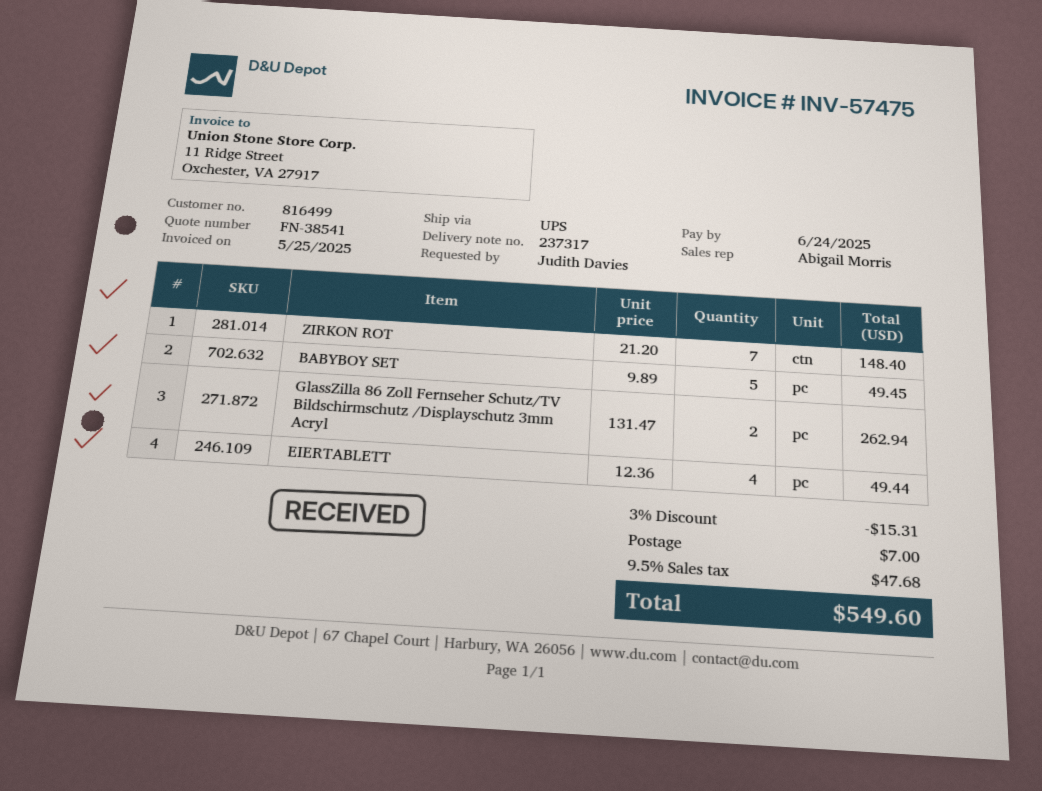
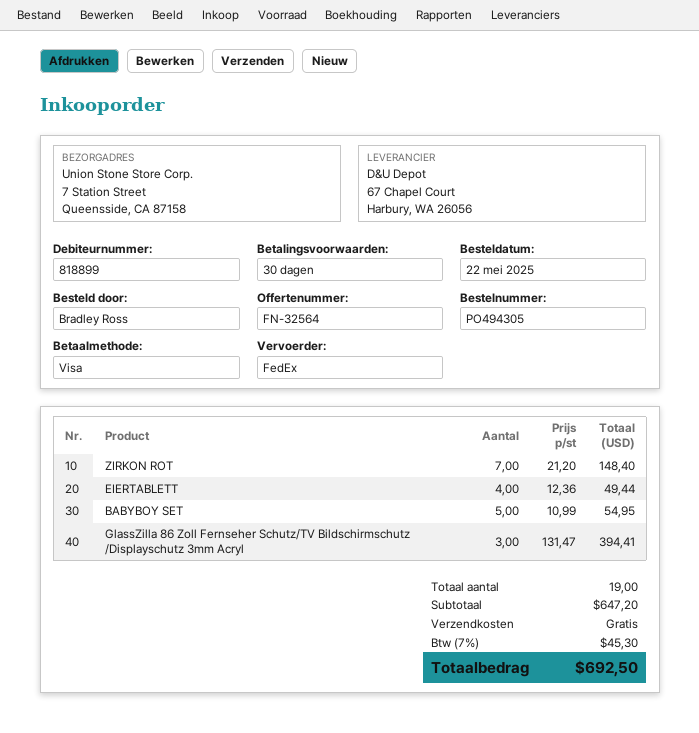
quote number: FN-38541 -> FN-32564
customer number: 816499 -> 818899
ordered by: Judith Davies -> Bradley Ross
shipping method: UPS -> FedEx
BABYBOY SET: 5 x 9.89 = 49.45 -> 5 x 10.99 = 54.95
GlassZilla 86 Zoll Fernseher Schutz/TV Bildschirmschutz /Displayschutz 3mm Acryl: 2 x 131.47 = 262.94 -> 3 x 131.47 = 394.41
discount: 3% = 15.31 -> none
shipping: 7.00 -> 0.00
tax: 9.5% = 47.68 -> 7% = 45.30
total: 549.60 -> 692.50

